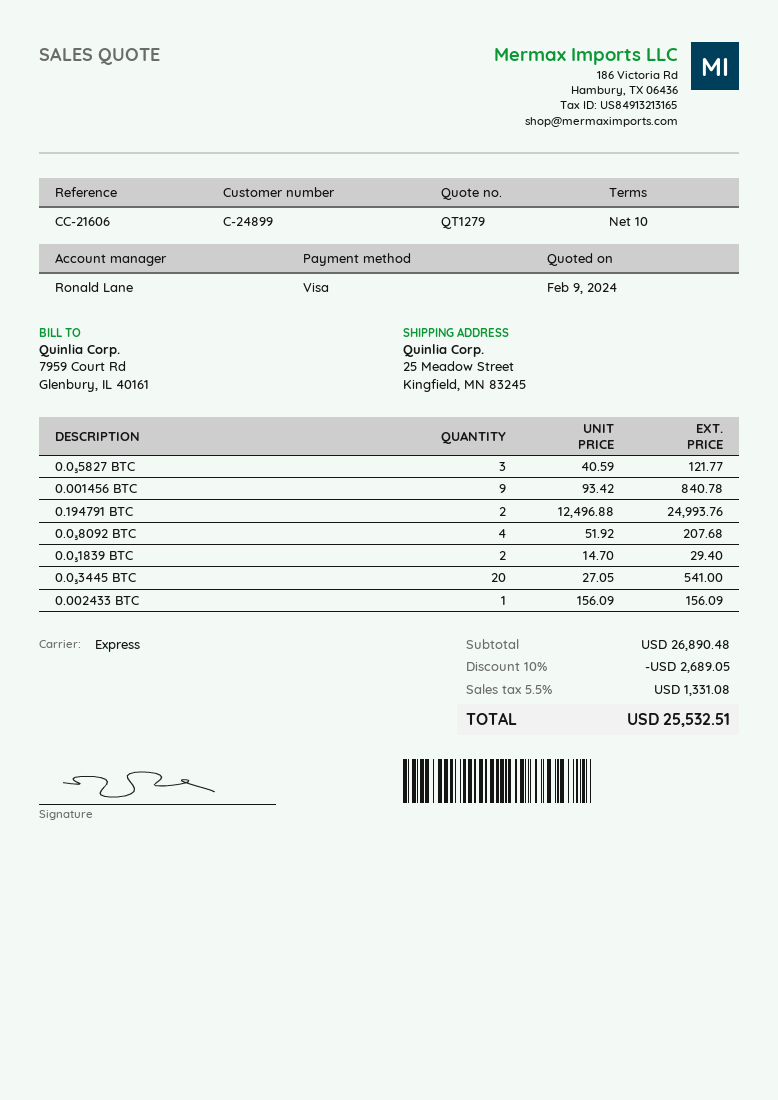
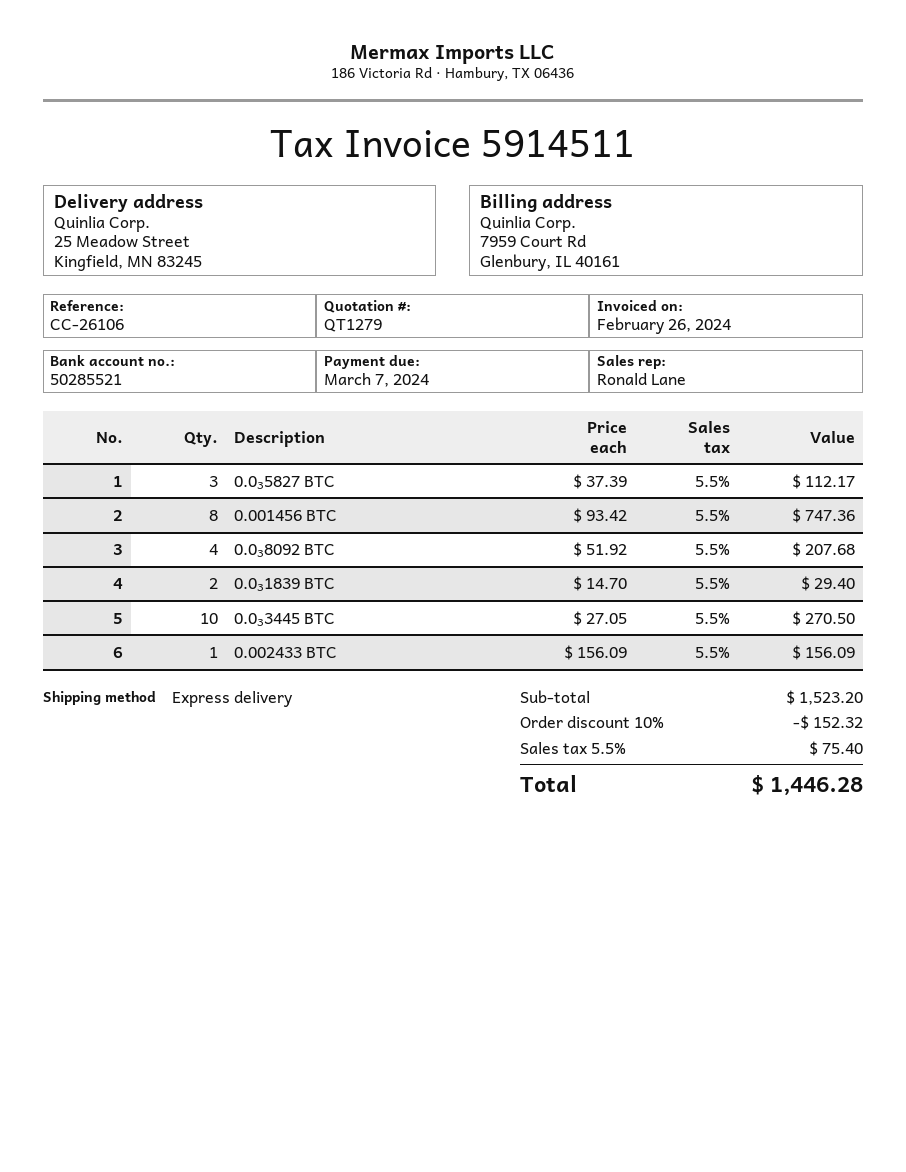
reference: CC-21606 -> CC-26106
0.0₃5827 BTC: 3 x 40.59 = 121.77 -> 3 x 37.39 = 112.17
0.001456 BTC: 9 x 93.42 = 840.78 -> 8 x 93.42 = 747.36
0.194791 BTC: 2 x 12496.88 = 24993.76 -> none
0.0₃3445 BTC: 20 x 27.05 = 541.00 -> 10 x 27.05 = 270.50
subtotal: 26890.48 -> 1523.20
discount: 10% = 2689.05 -> 10% = 152.32
tax: 5.5% = 1331.08 -> 5.5% = 75.40
total: 25532.51 -> 1446.28

